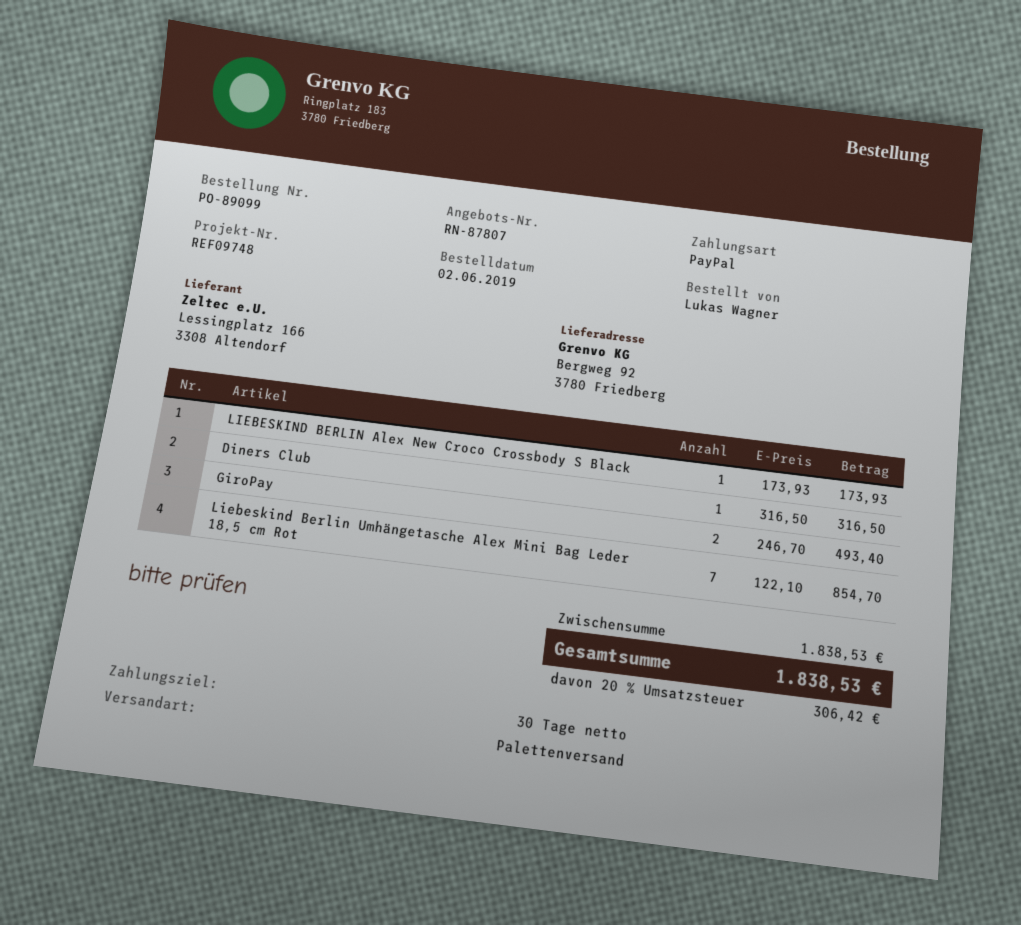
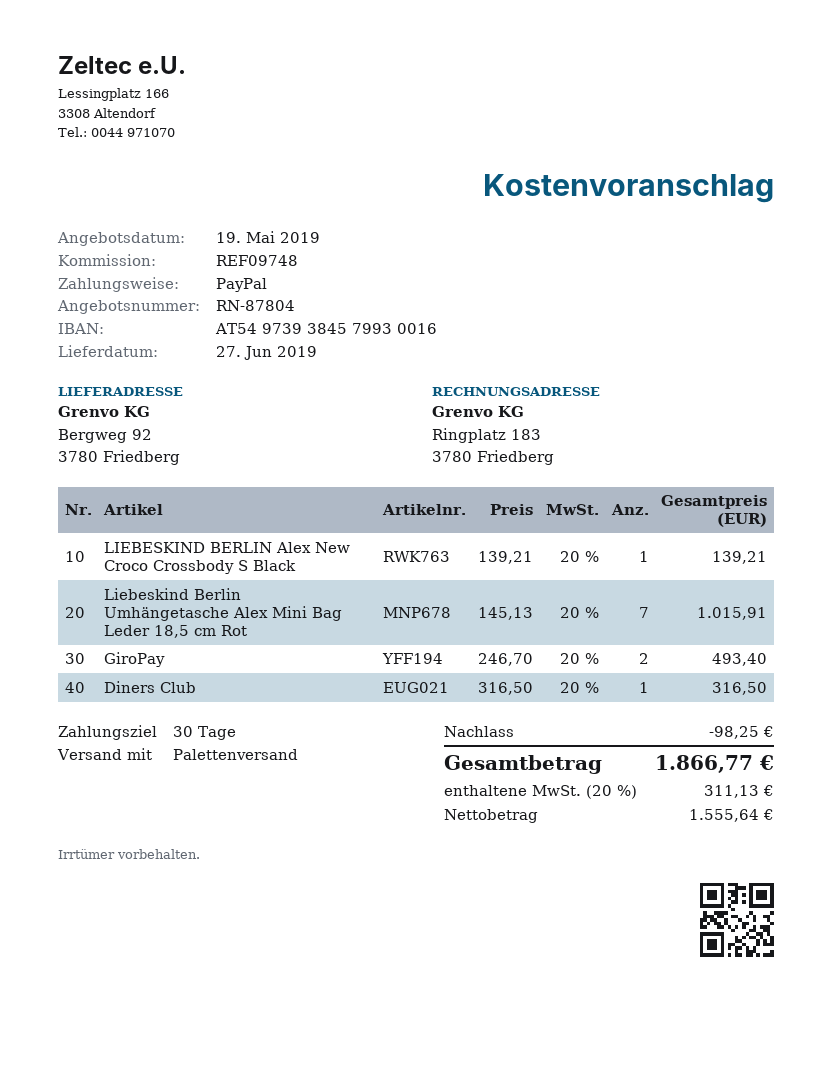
quote number: RN-87807 -> RN-87804
LIEBESKIND BERLIN Alex New Croco Crossbody S Black: 1 x 173.93 = 173.93 -> 1 x 139.21 = 139.21
Liebeskind Berlin Umhängetasche Alex Mini Bag Leder 18,5 cm Rot: 7 x 122.10 = 854.70 -> 7 x 145.13 = 1015.91
discount: none -> 98.25
tax: 20% = 306.42 -> 20% = 311.13
total: 1838.53 -> 1866.77

